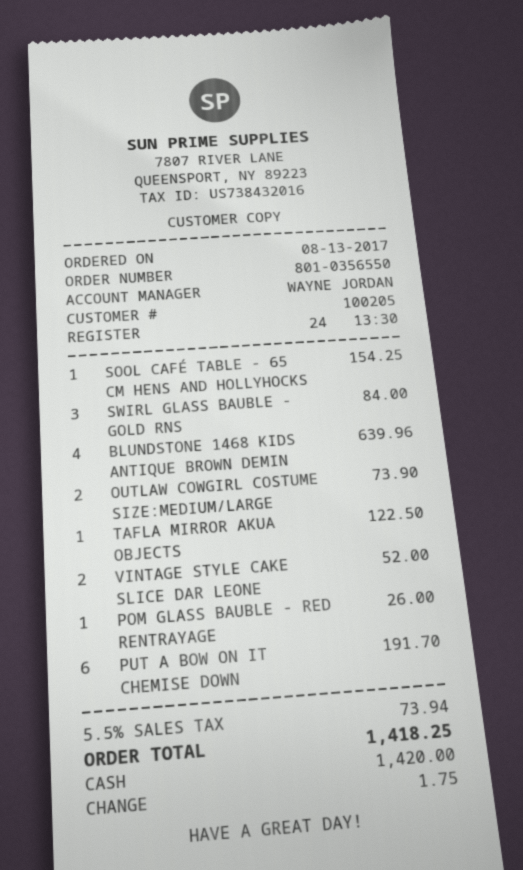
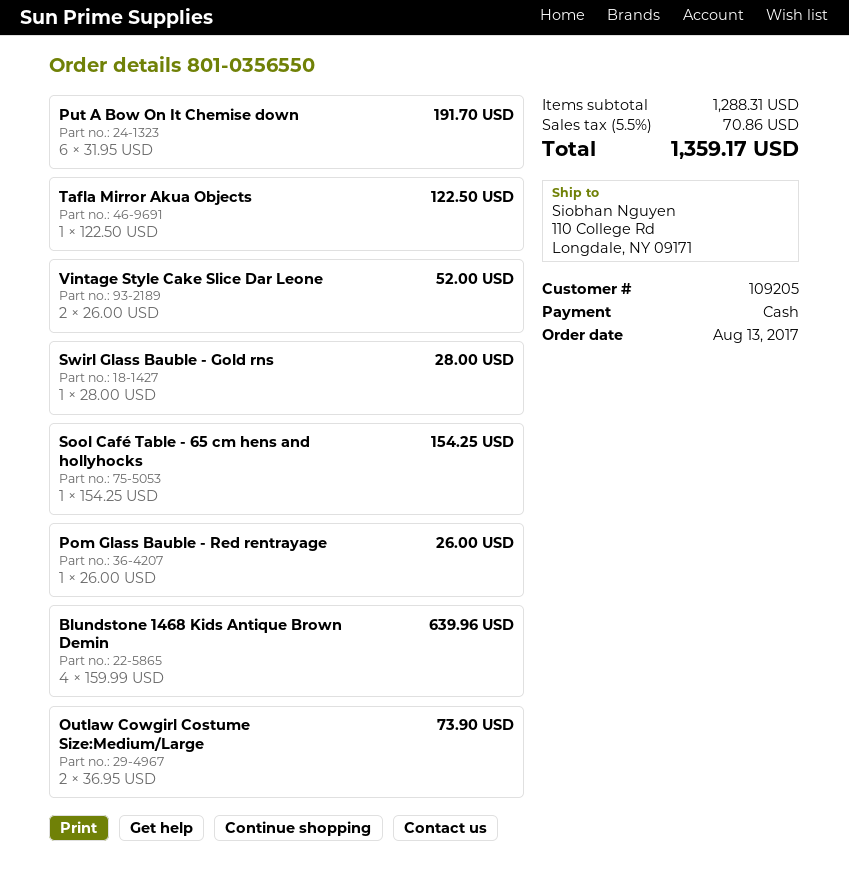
customer number: 100205 -> 109205
SWIRL GLASS BAUBLE - GOLD RNS: 3 for 84.00 -> 1 for 28.00
tax: 5.5% = 73.94 -> 5.5% = 70.86
total: 1418.25 -> 1359.17

